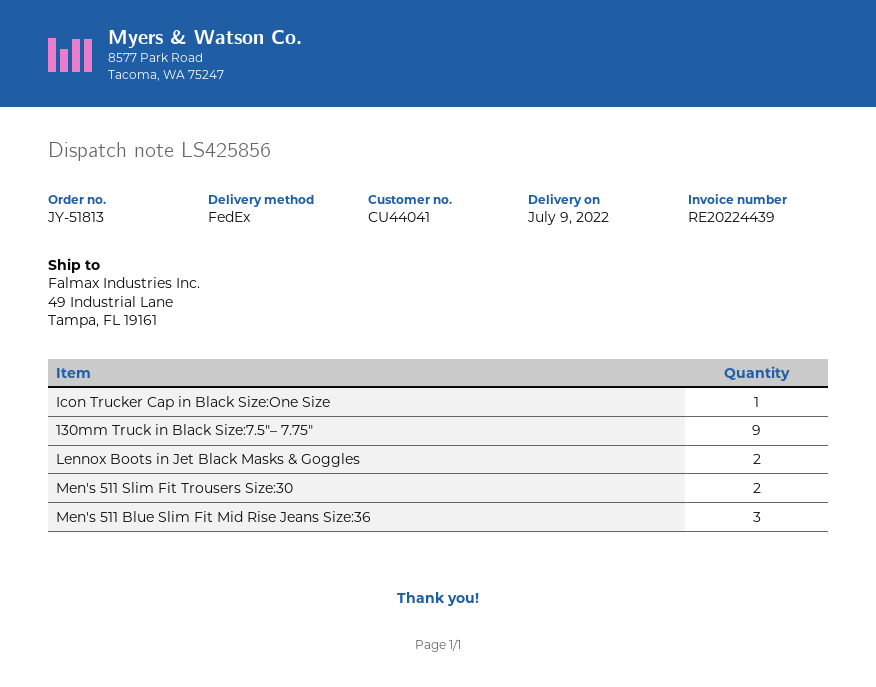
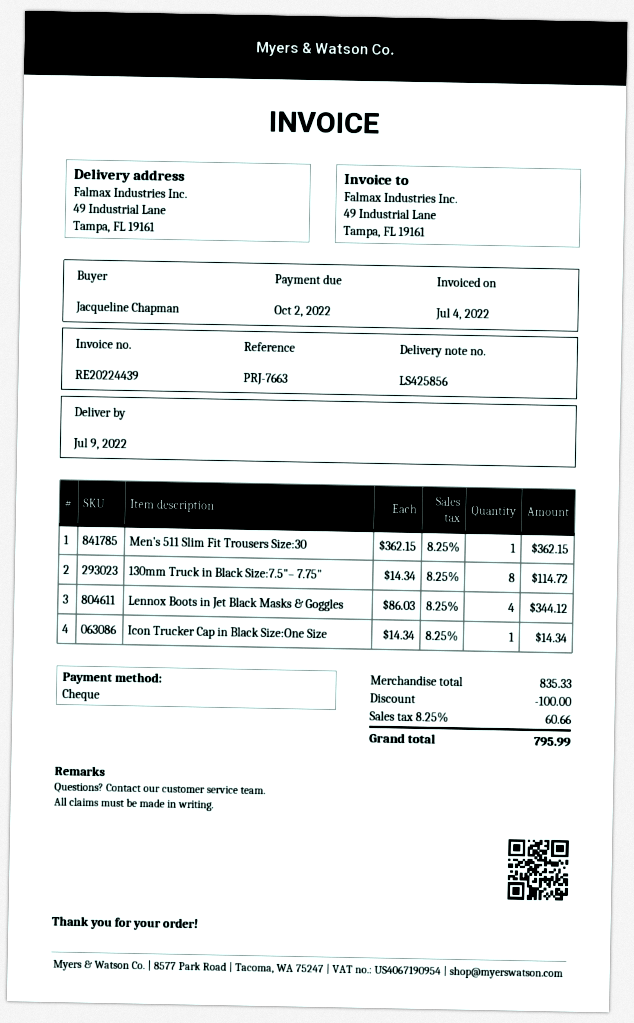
130mm Truck in Black Size:7.5"– 7.75": 9 -> 8
Lennox Boots in Jet Black Masks & Goggles: 2 -> 4
Men's 511 Slim Fit Trousers Size:30: 2 -> 1
Men's 511 Blue Slim Fit Mid Rise Jeans Size:36: 3 -> none

